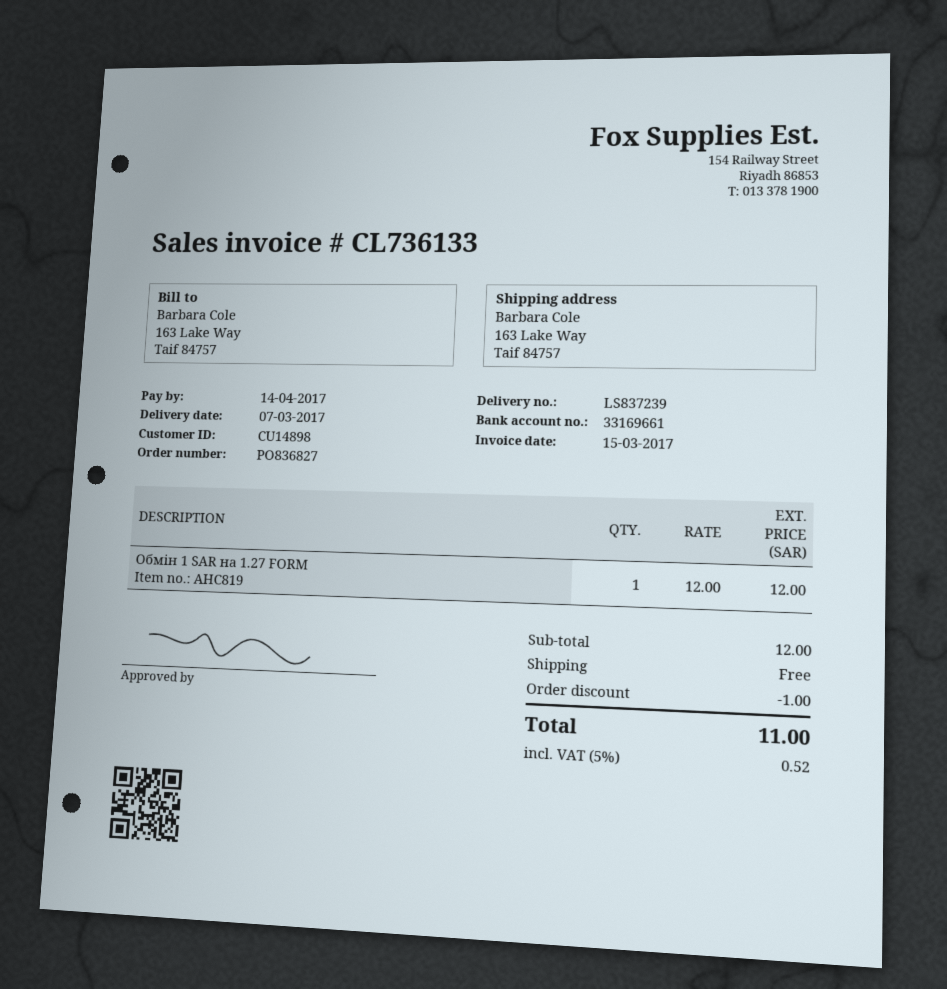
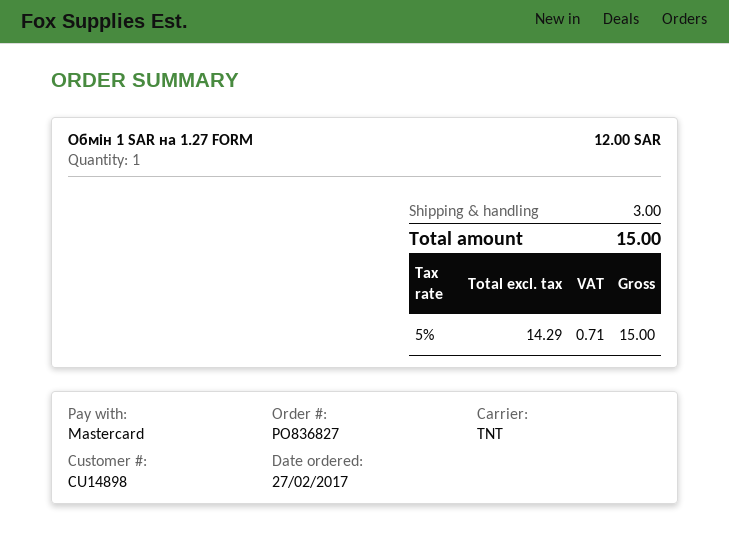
discount: 1.00 -> none
shipping: 0.00 -> 3.00
tax: 5% = 0.52 -> 5% = 0.71
total: 11.00 -> 15.00

